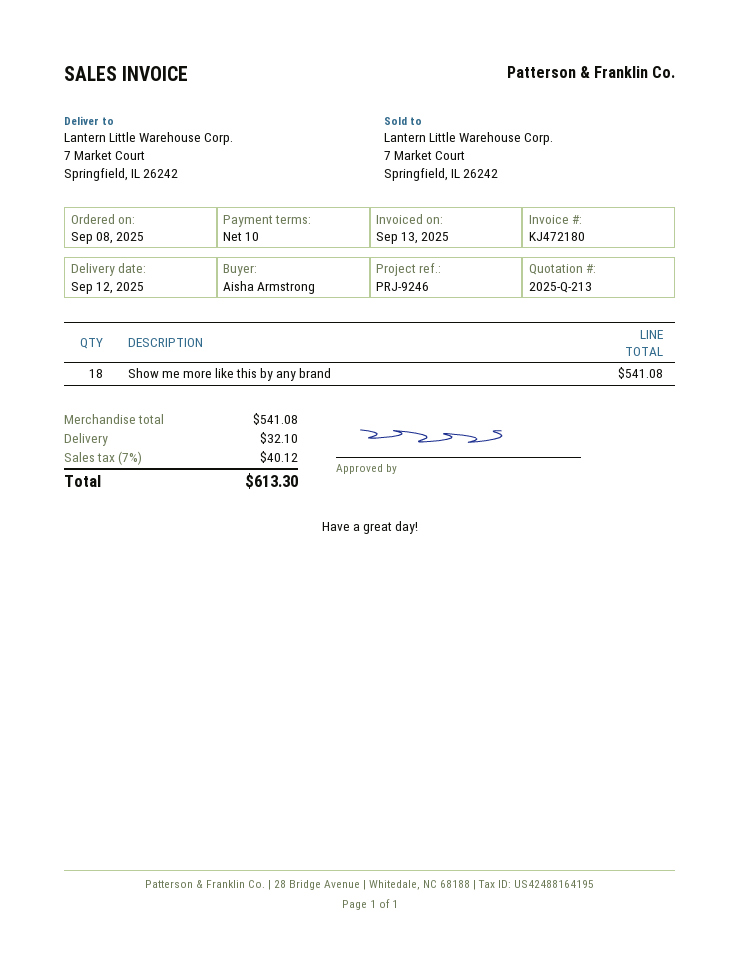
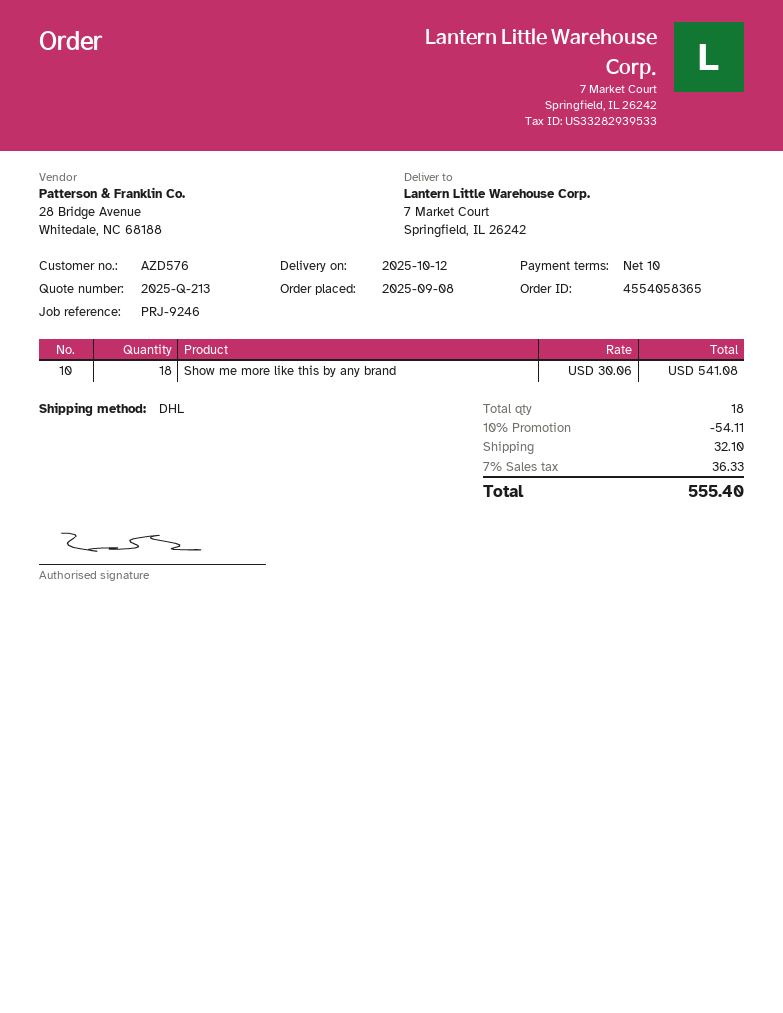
delivery date: 2025-09-12 -> 2025-10-12
discount: none -> 10% = 54.11
tax: 7% = 40.12 -> 7% = 36.33
total: 613.30 -> 555.40

